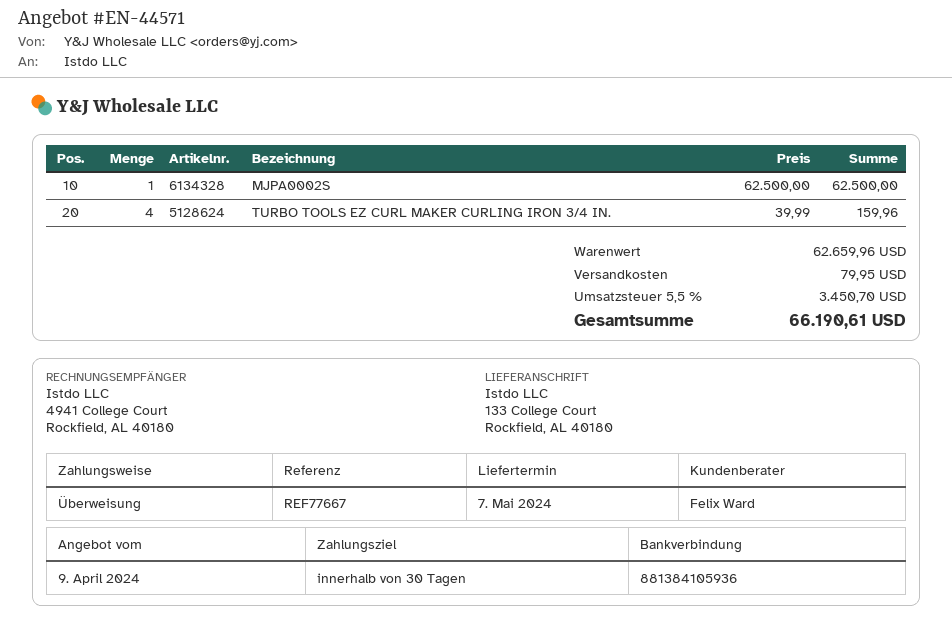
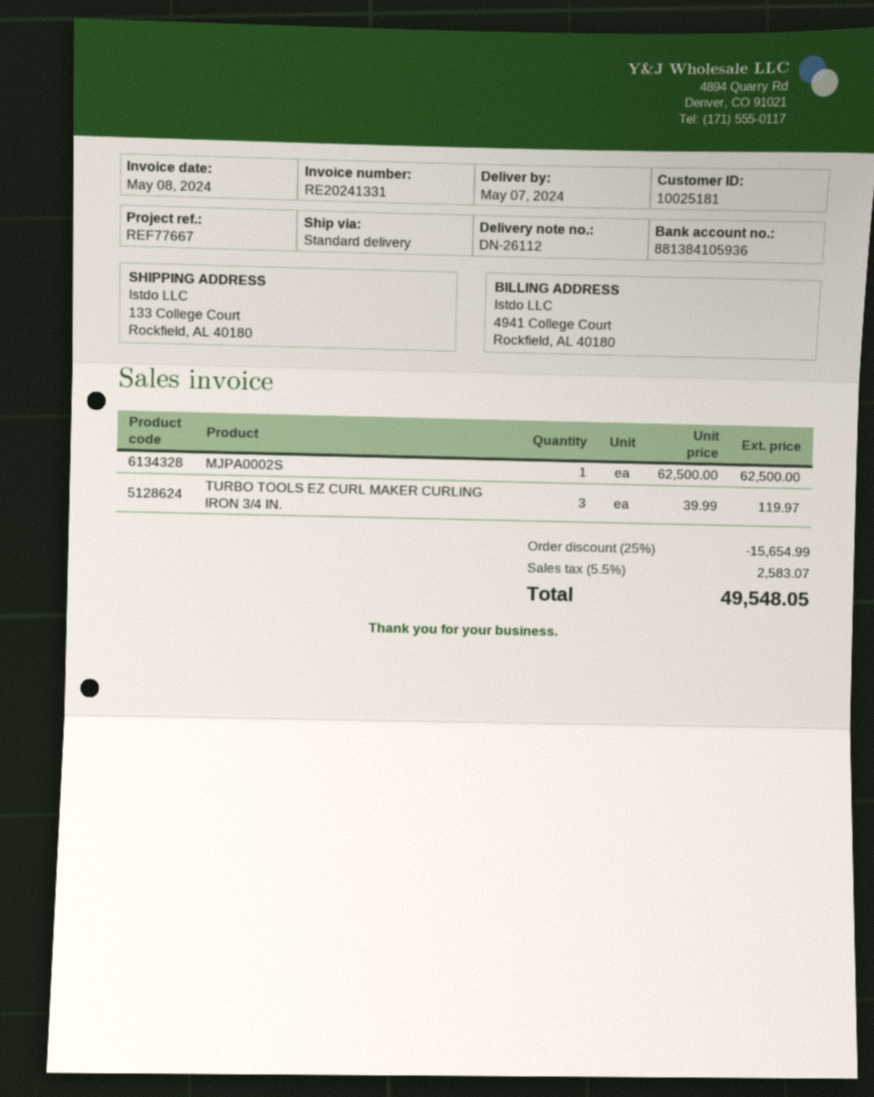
TURBO TOOLS EZ CURL MAKER CURLING IRON 3/4 IN.: 4 x 39.99 = 159.96 -> 3 x 39.99 = 119.97
discount: none -> 25% = 15654.99
shipping: 79.95 -> none
tax: 5.5% = 3450.70 -> 5.5% = 2583.07
total: 66190.61 -> 49548.05

